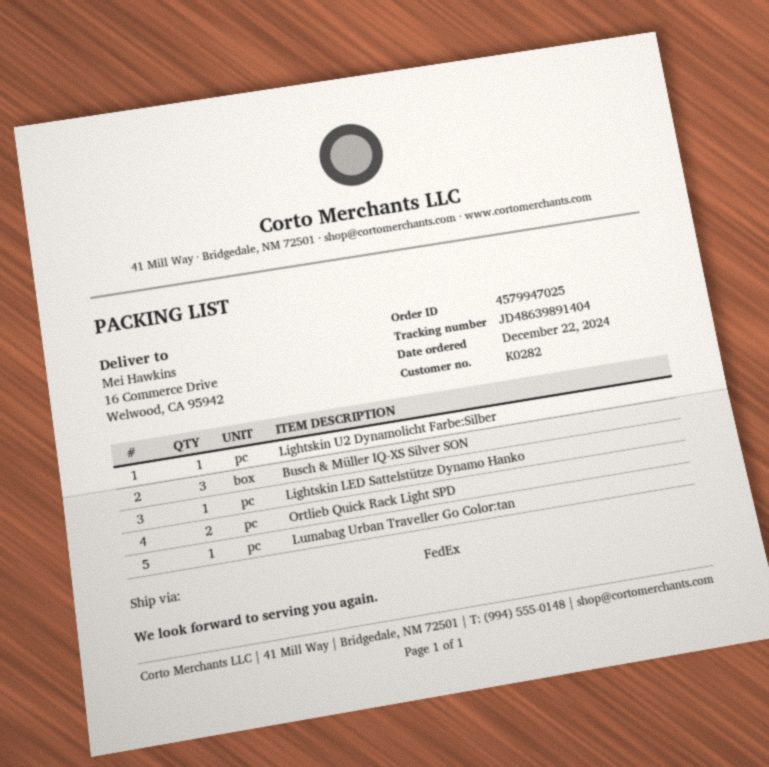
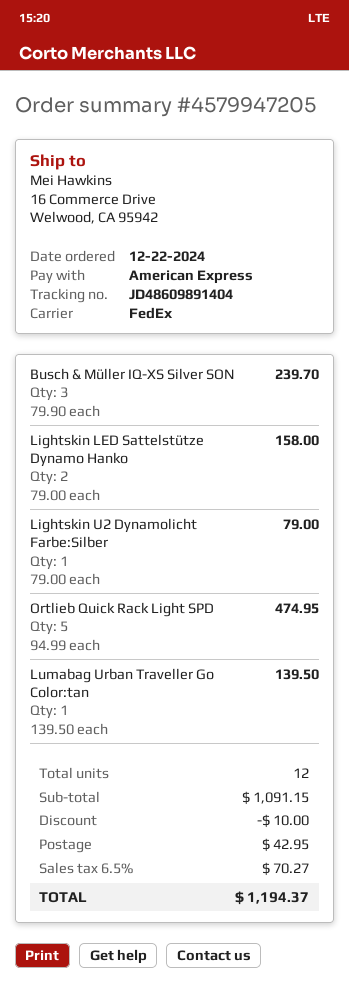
order number: 4579947025 -> 4579947205
tracking number: JD48639891404 -> JD48609891404
Lightskin LED Sattelstütze Dynamo Hanko: 1 -> 2
Ortlieb Quick Rack Light SPD: 2 -> 5

